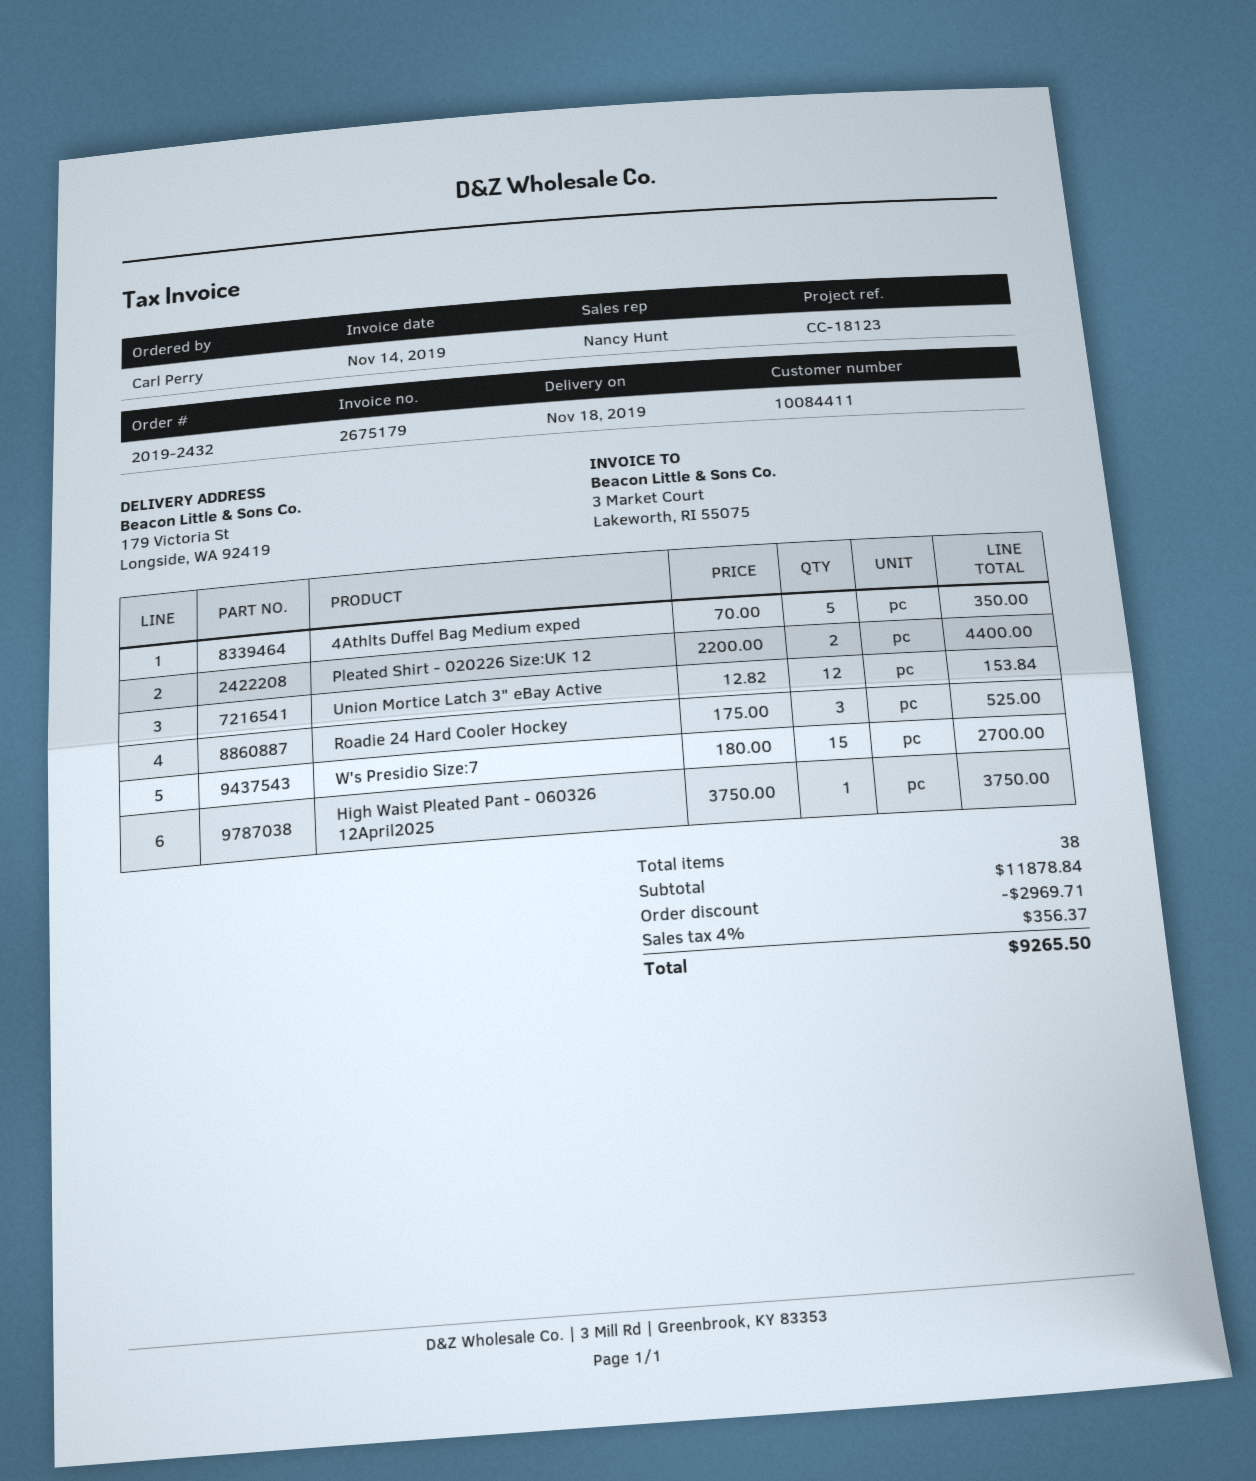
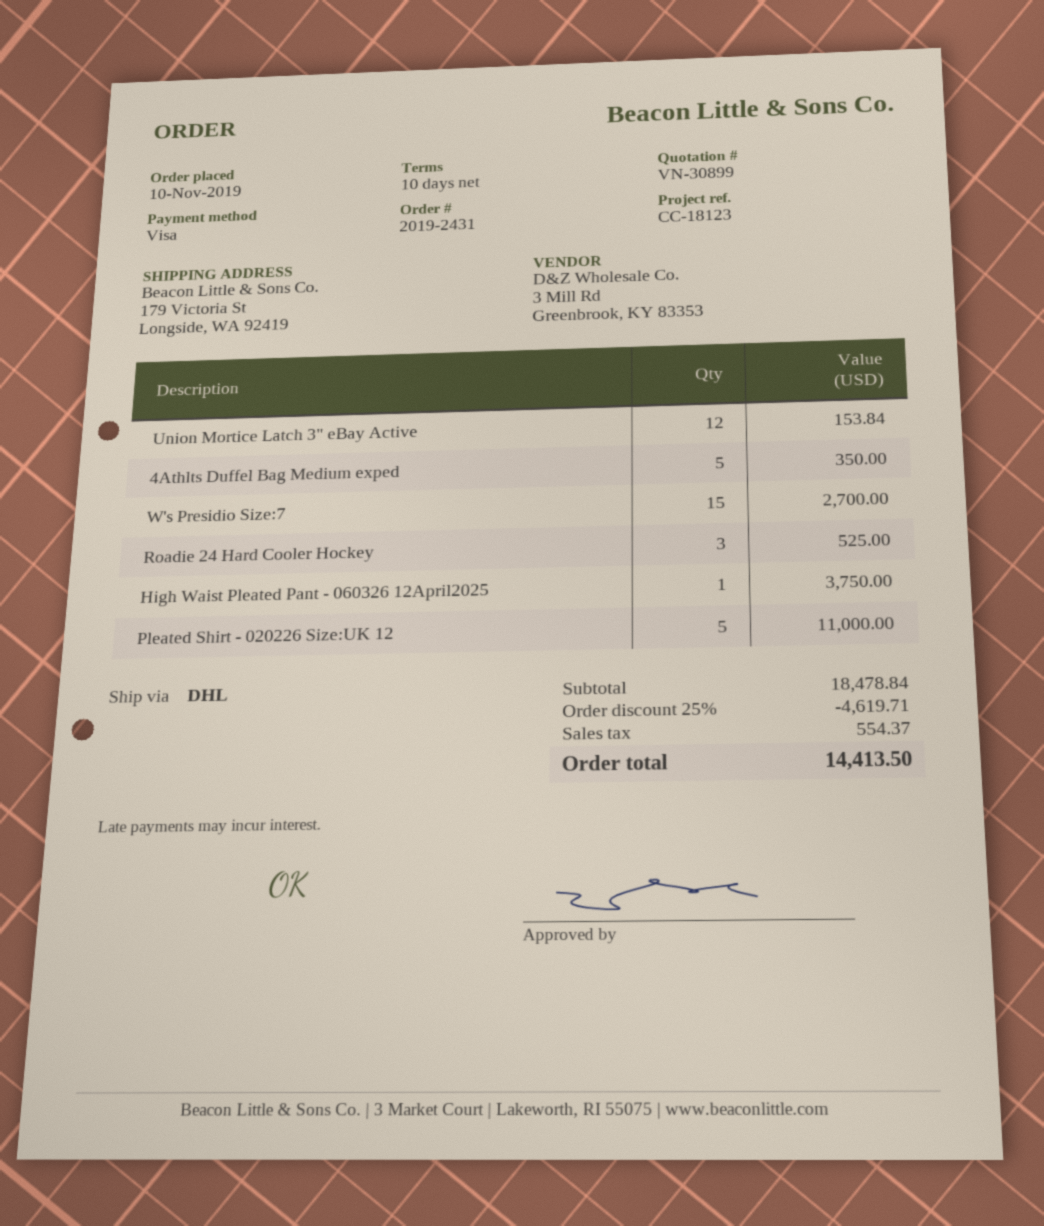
order number: 2019-2432 -> 2019-2431
Pleated Shirt - 020226 Size:UK 12: 2 for 4400.00 -> 5 for 11000.00
subtotal: 11878.84 -> 18478.84
discount: 2969.71 -> 4619.71
tax: 356.37 -> 554.37
total: 9265.50 -> 14413.50

